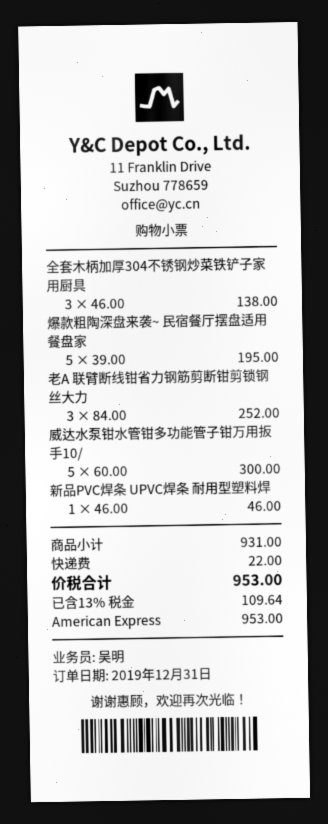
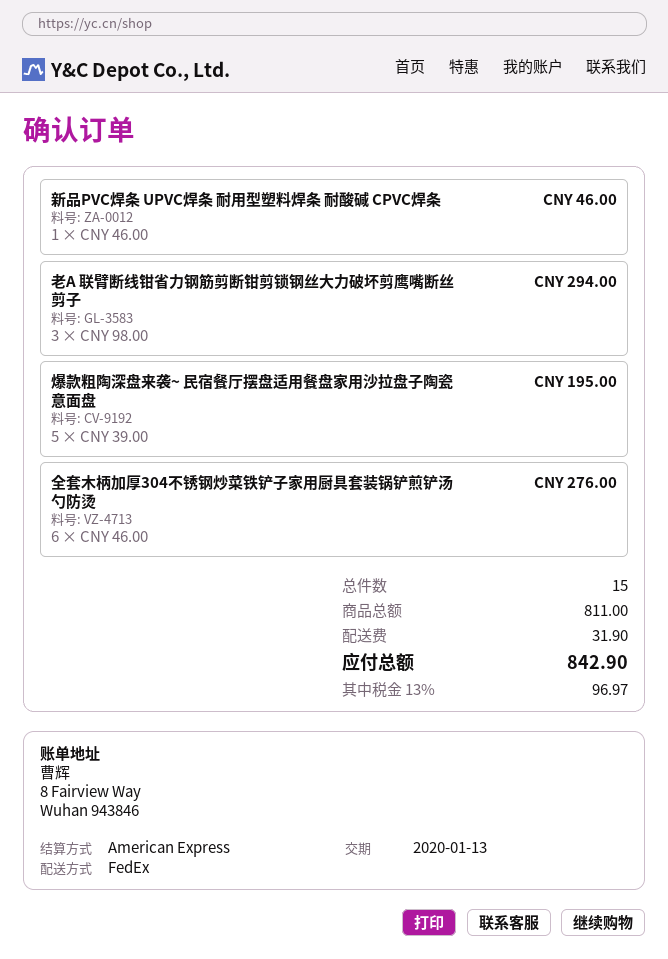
全套木柄加厚304不锈钢炒菜铁铲子家用厨具: 3 x 46.00 = 138.00 -> 6 x 46.00 = 276.00
老A 联臂断线钳省力钢筋剪断钳剪锁钢丝大力: 3 x 84.00 = 252.00 -> 3 x 98.00 = 294.00
威达水泵钳水管钳多功能管子钳万用扳手10/: 5 x 60.00 = 300.00 -> none
subtotal: 931.00 -> 811.00
shipping: 22.00 -> 31.90
tax: 13% = 109.64 -> 13% = 96.97
total: 953.00 -> 842.90

